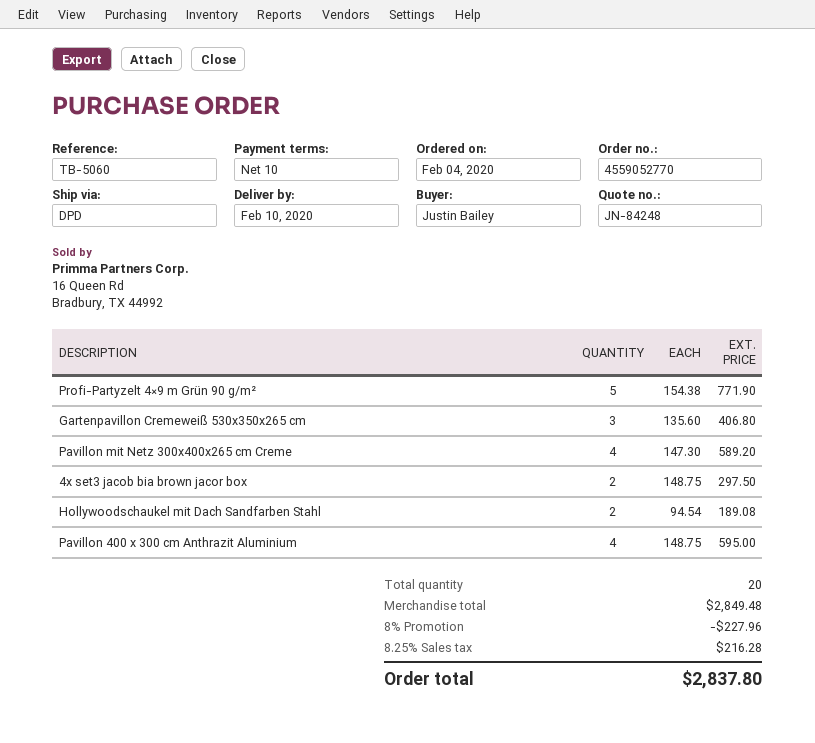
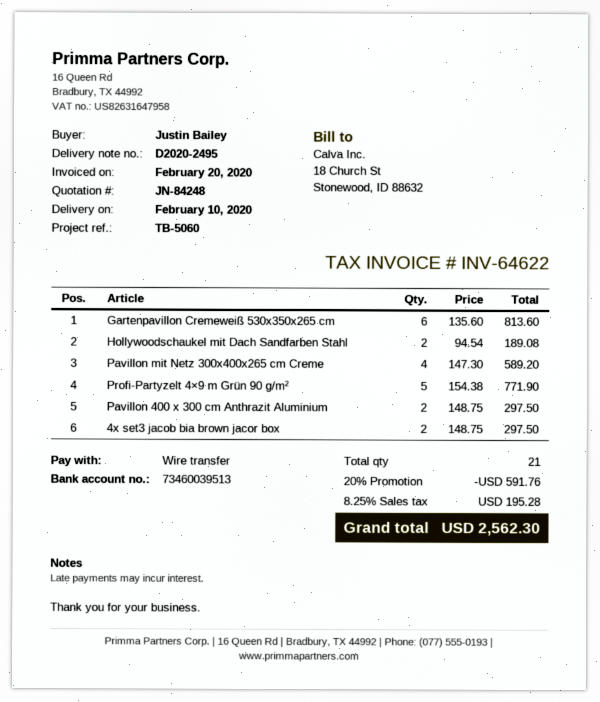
Gartenpavillon Cremeweiß 530x350x265 cm: 3 x 135.60 = 406.80 -> 6 x 135.60 = 813.60
Pavillon 400 x 300 cm Anthrazit Aluminium: 4 x 148.75 = 595.00 -> 2 x 148.75 = 297.50
total quantity: 20 -> 21
discount: 8% = 227.96 -> 20% = 591.76
tax: 8.25% = 216.28 -> 8.25% = 195.28
total: 2837.80 -> 2562.30

